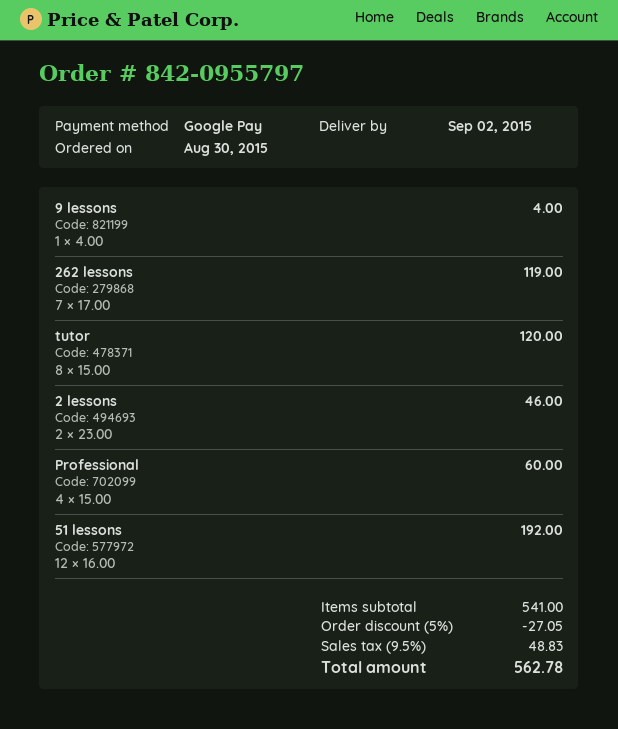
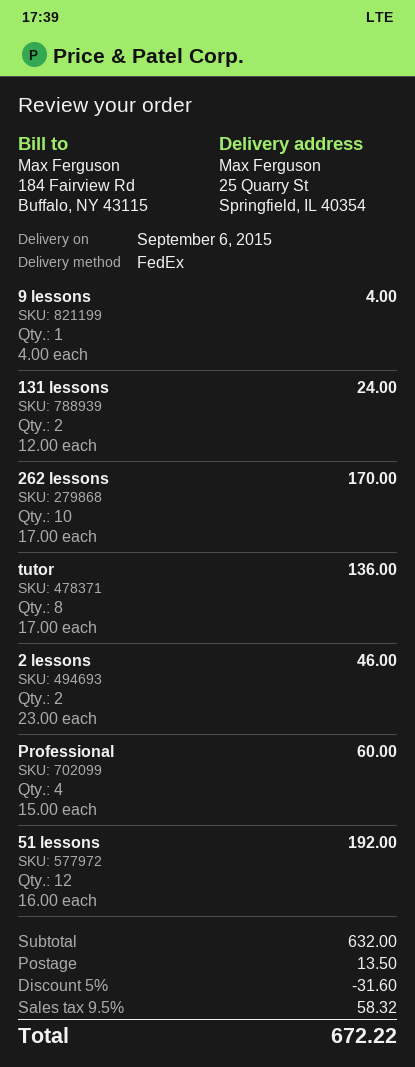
delivery date: 2015-09-02 -> 2015-09-06
262 lessons: 7 x 17.00 = 119.00 -> 10 x 17.00 = 170.00
tutor: 8 x 15.00 = 120.00 -> 8 x 17.00 = 136.00
131 lessons: none -> 2 x 12.00 = 24.00
subtotal: 541.00 -> 632.00
discount: 5% = 27.05 -> 5% = 31.60
shipping: none -> 13.50
tax: 9.5% = 48.83 -> 9.5% = 58.32
total: 562.78 -> 672.22

